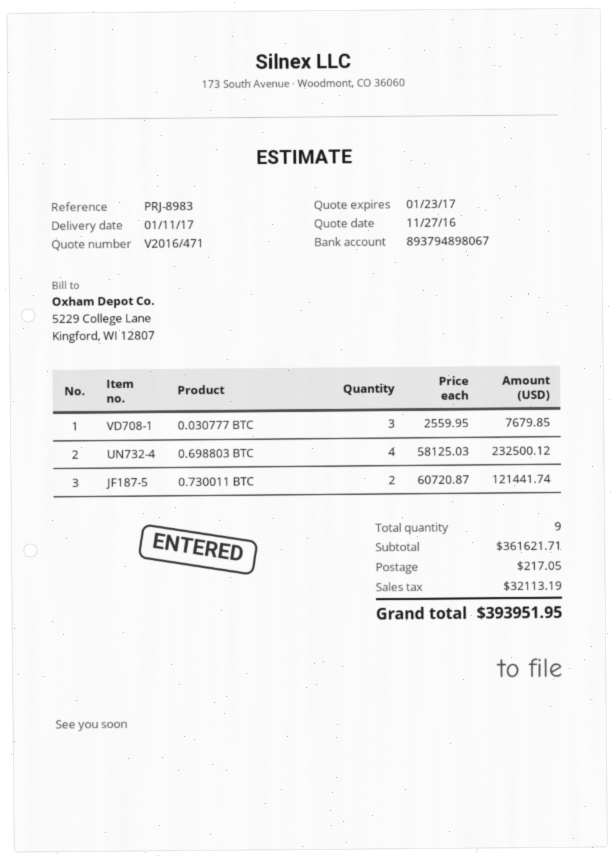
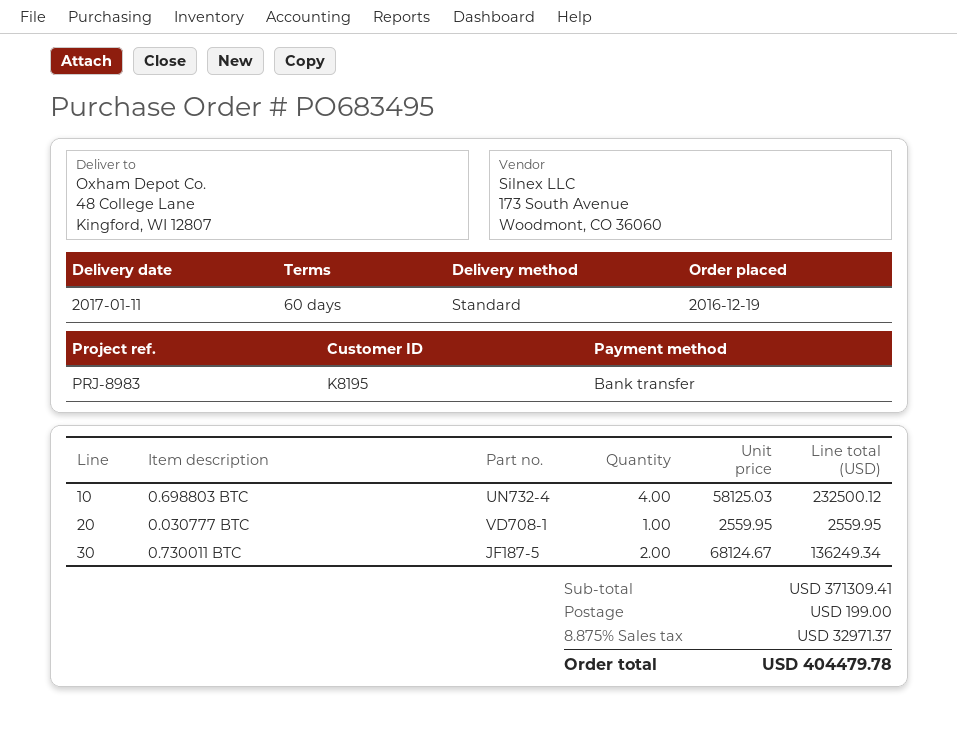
0.030777 BTC: 3 x 2559.95 = 7679.85 -> 1 x 2559.95 = 2559.95
0.730011 BTC: 2 x 60720.87 = 121441.74 -> 2 x 68124.67 = 136249.34
subtotal: 361621.71 -> 371309.41
shipping: 217.05 -> 199.00
tax: 32113.19 -> 32971.37
total: 393951.95 -> 404479.78

